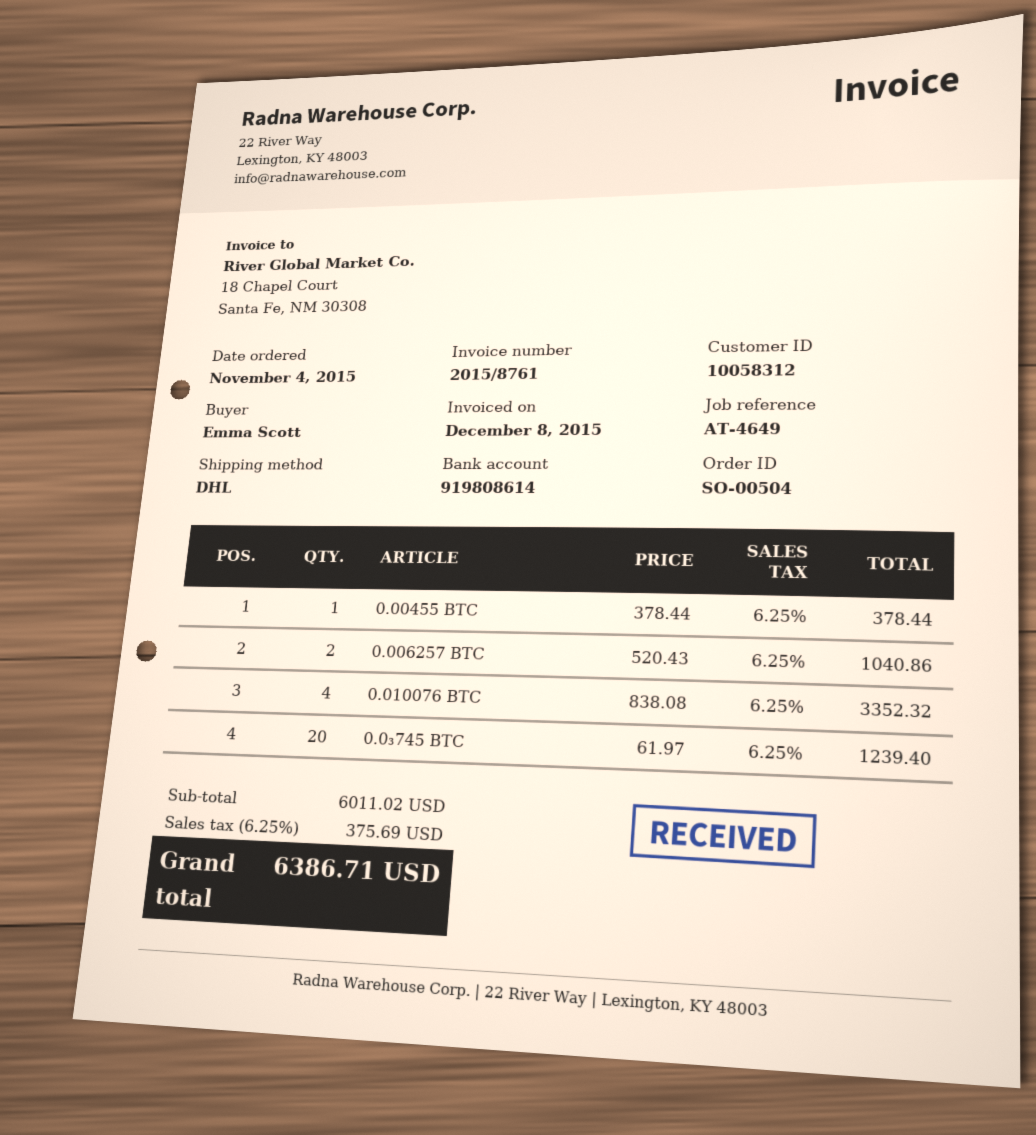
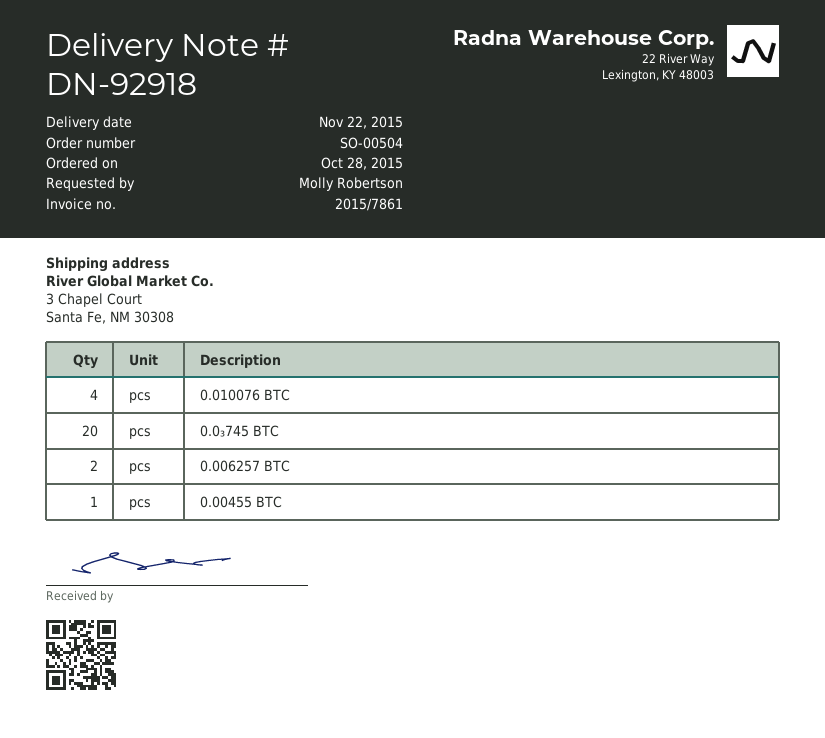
order date: 2015-11-04 -> 2015-10-28
invoice number: 2015/8761 -> 2015/7861
ordered by: Emma Scott -> Molly Robertson

